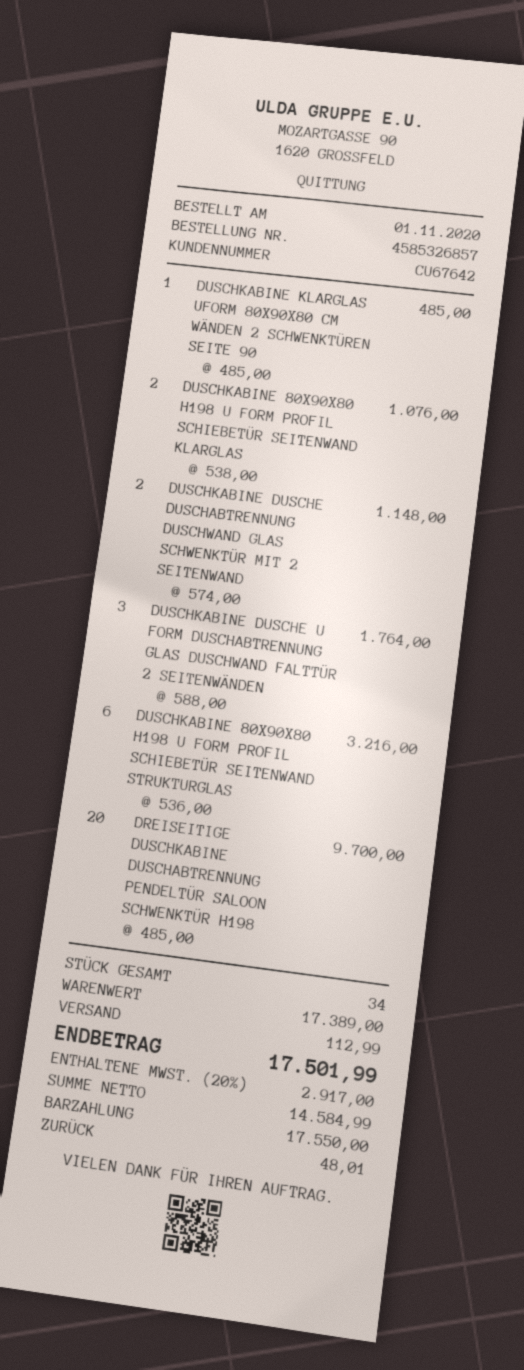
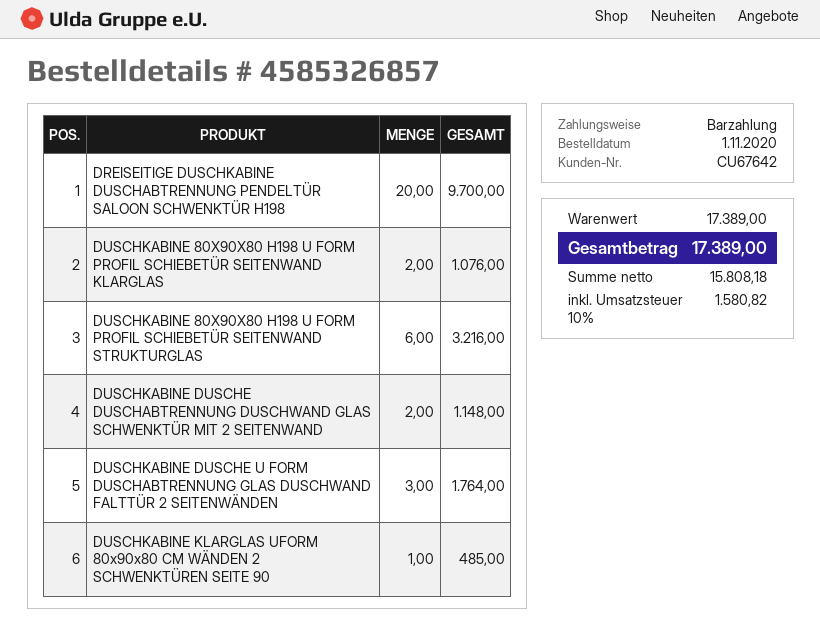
shipping: 112.99 -> none
net: 14584.99 -> 15808.18
tax: 20% = 2917.00 -> 10% = 1580.82
total: 17501.99 -> 17389.00

